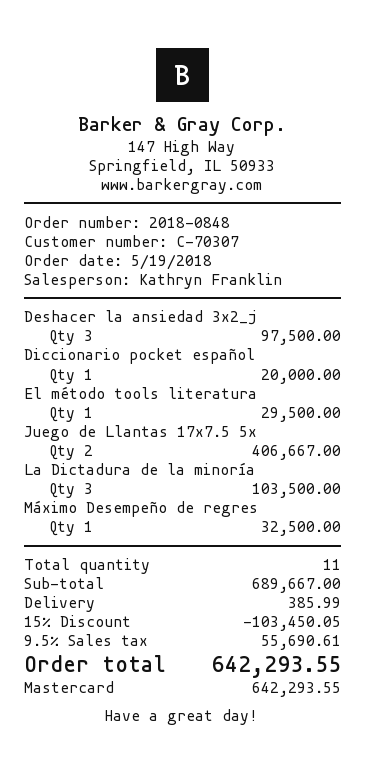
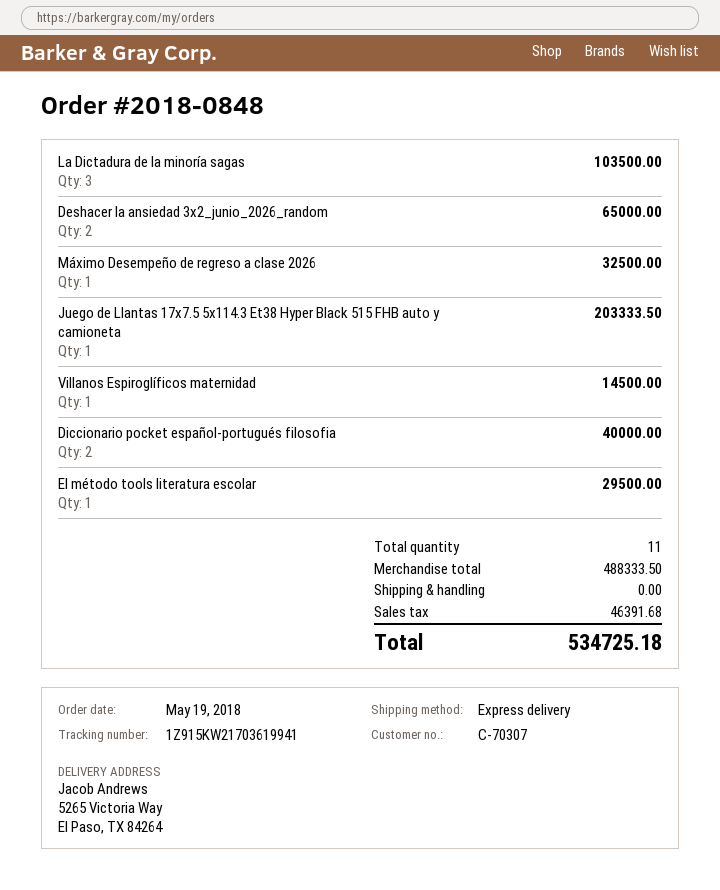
Deshacer la ansiedad 3x2_j: 3 for 97500.00 -> 2 for 65000.00
Diccionario pocket español: 1 for 20000.00 -> 2 for 40000.00
Juego de Llantas 17x7.5 5x: 2 for 406667.00 -> 1 for 203333.50
Villanos Espiroglíficos maternidad: none -> 1 for 14500.00
subtotal: 689667.00 -> 488333.50
discount: 15% = 103450.05 -> none
shipping: 385.99 -> 0.00
tax: 55690.61 -> 46391.68
total: 642293.55 -> 534725.18

